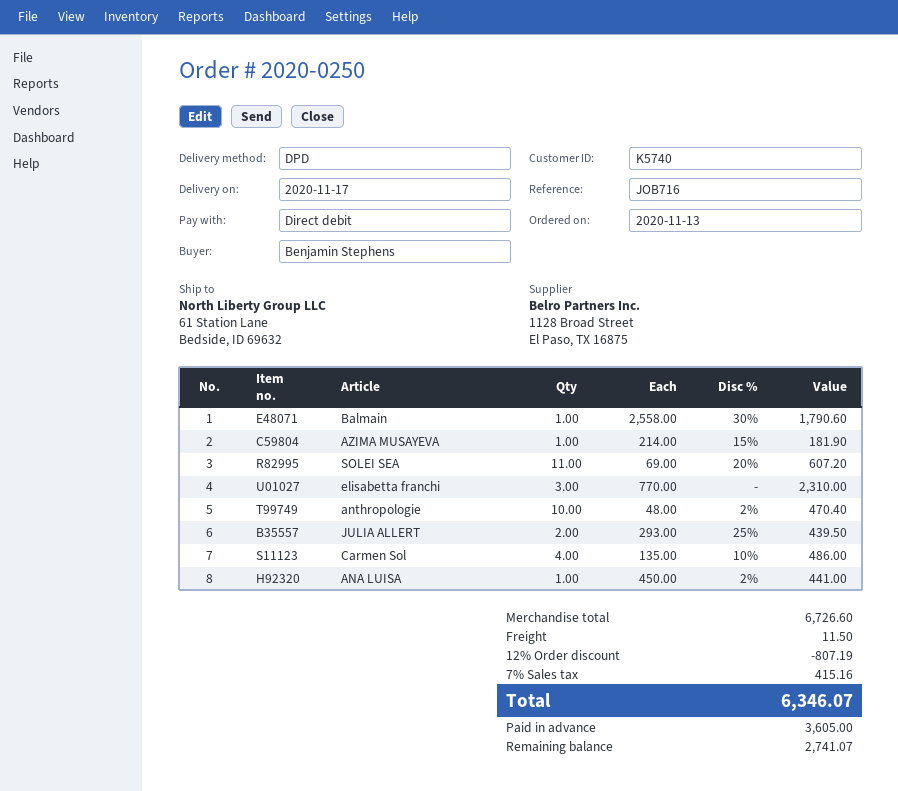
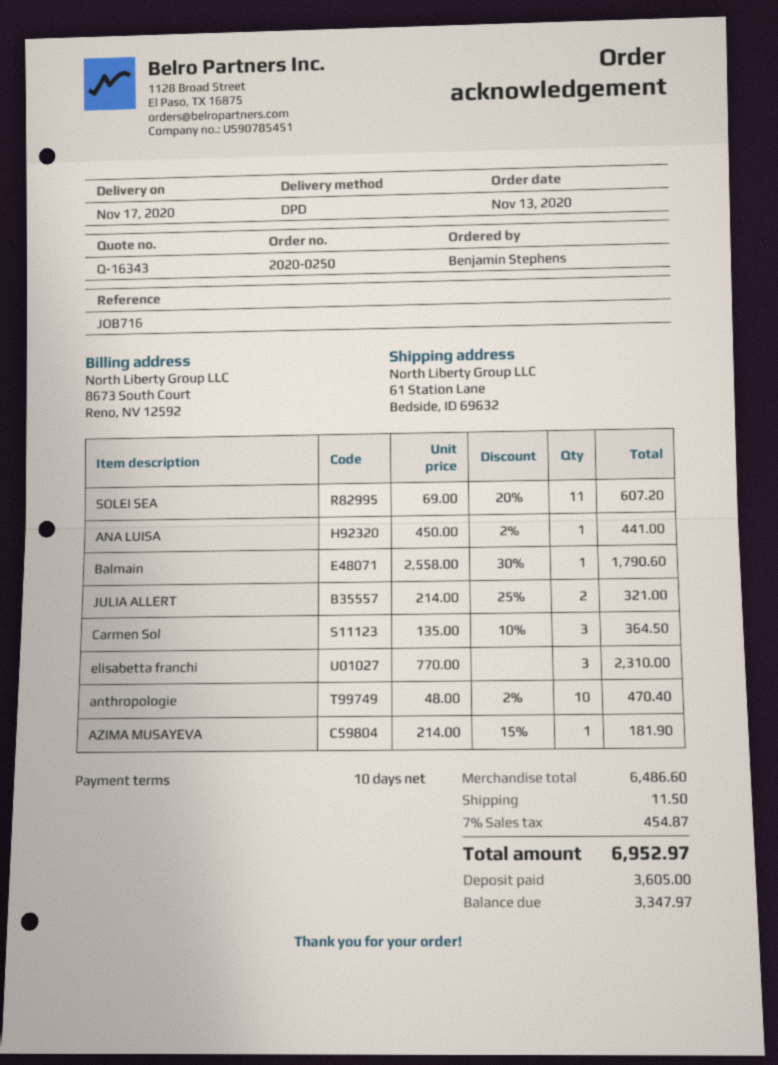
JULIA ALLERT: 2 x 293.00 - 25% = 439.50 -> 2 x 214.00 - 25% = 321.00
Carmen Sol: 4 x 135.00 - 10% = 486.00 -> 3 x 135.00 - 10% = 364.50
subtotal: 6726.60 -> 6486.60
discount: 12% = 807.19 -> none
tax: 7% = 415.16 -> 7% = 454.87
total: 6346.07 -> 6952.97
balance: 2741.07 -> 3347.97

